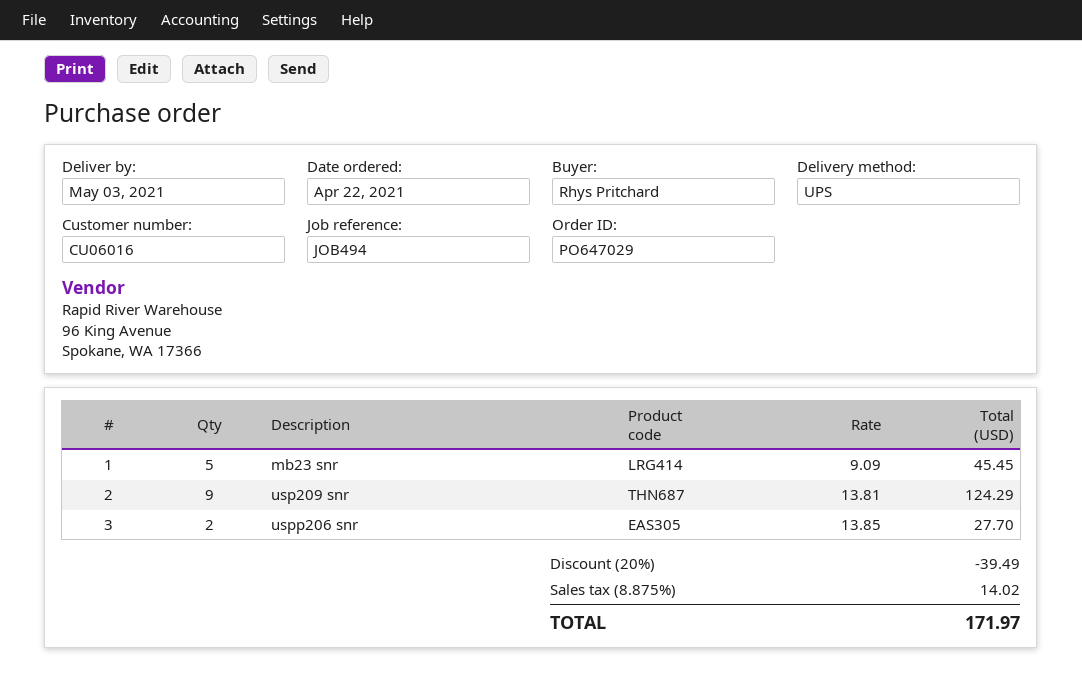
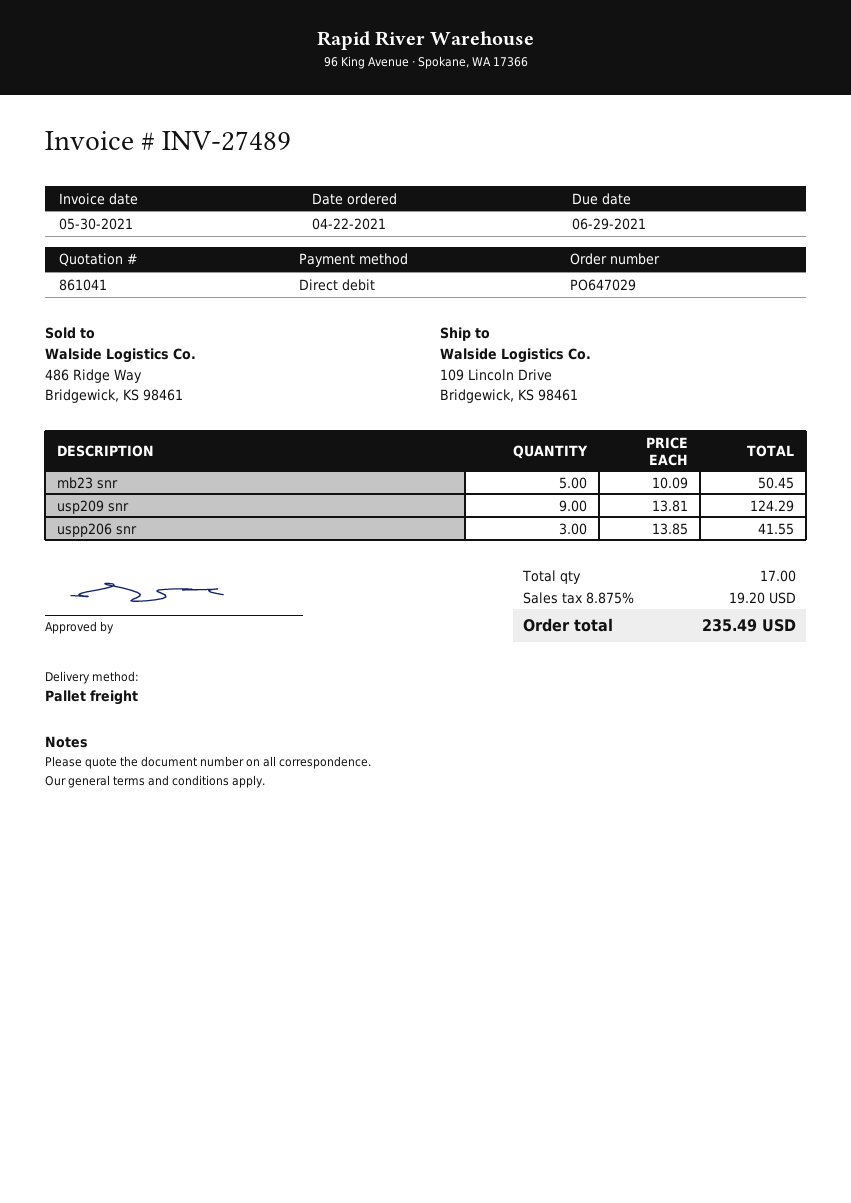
shipping method: UPS -> pallet freight
mb23 snr: 5 x 9.09 = 45.45 -> 5 x 10.09 = 50.45
uspp206 snr: 2 x 13.85 = 27.70 -> 3 x 13.85 = 41.55
discount: 20% = 39.49 -> none
tax: 8.875% = 14.02 -> 8.875% = 19.20
total: 171.97 -> 235.49

